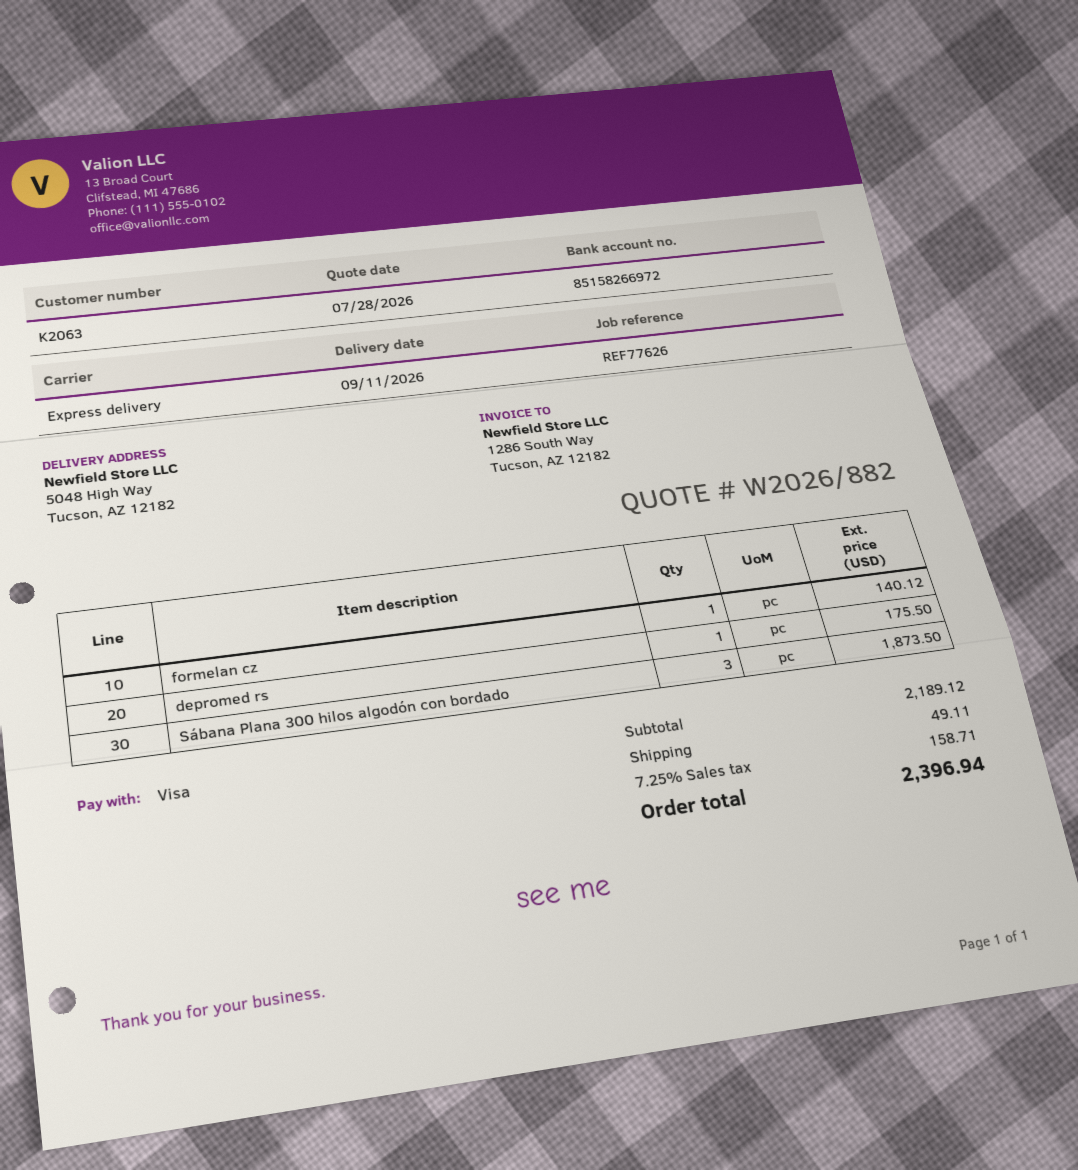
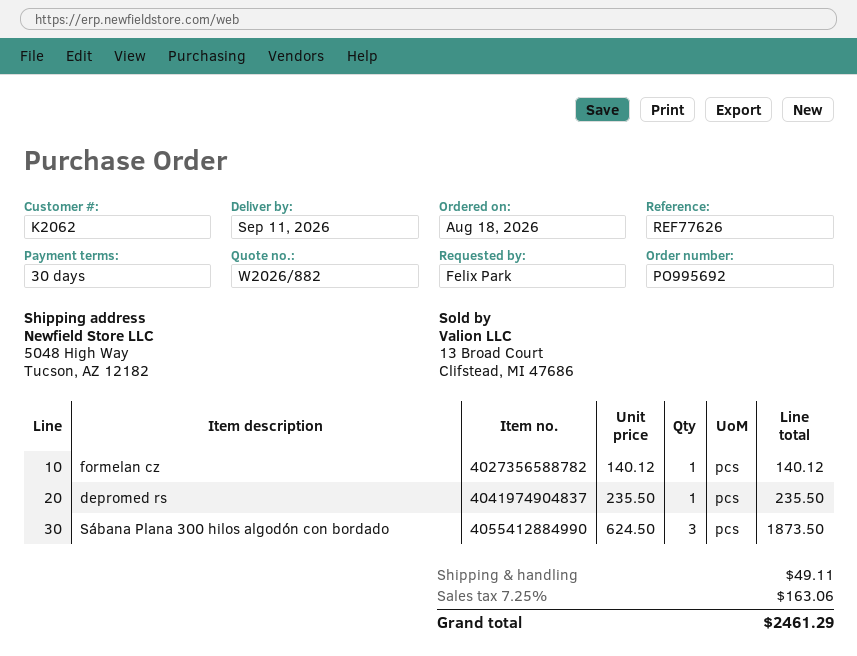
customer number: K2063 -> K2062
depromed rs: 1 for 175.50 -> 1 for 235.50
tax: 7.25% = 158.71 -> 7.25% = 163.06
total: 2396.94 -> 2461.29

